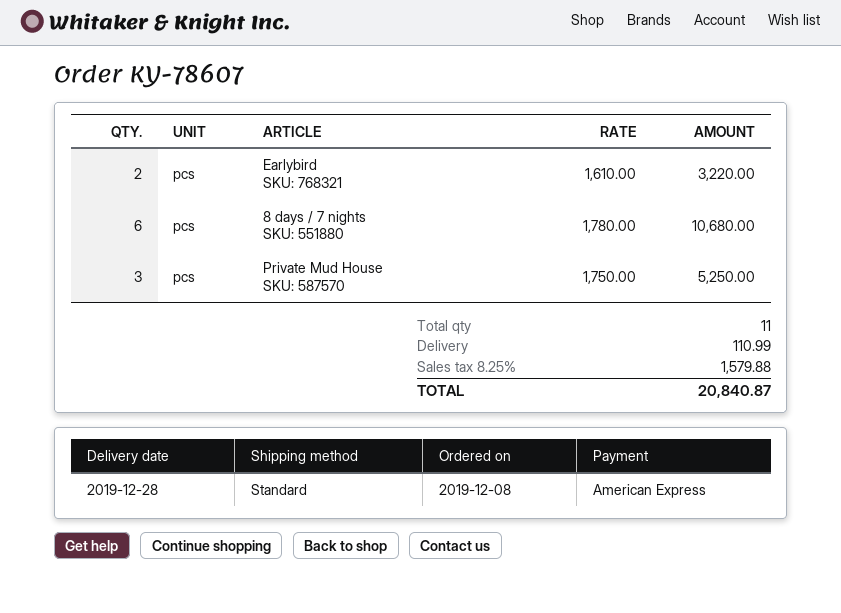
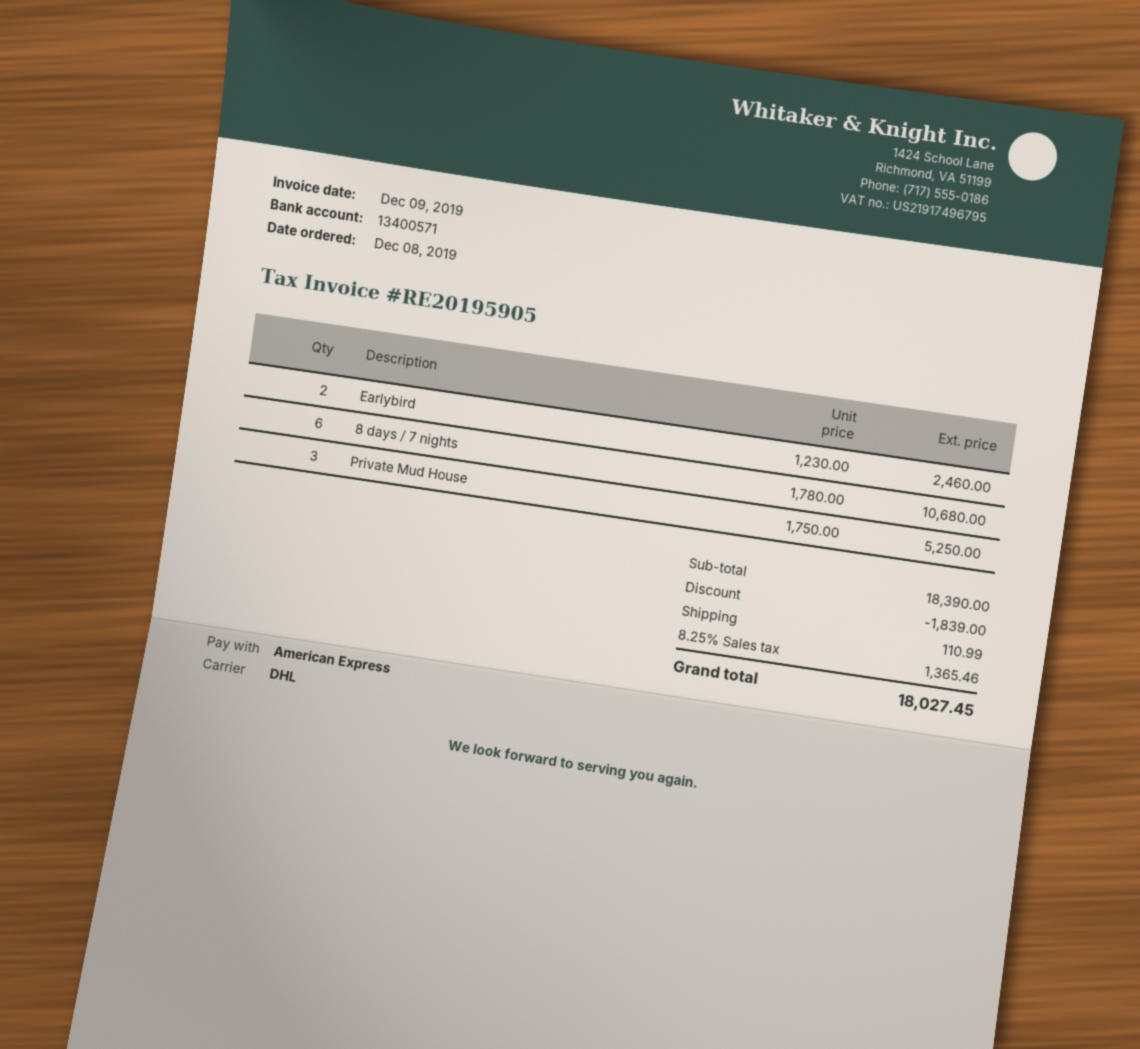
shipping method: standard -> DHL
Earlybird: 2 x 1610.00 = 3220.00 -> 2 x 1230.00 = 2460.00
discount: none -> 1839.00
tax: 8.25% = 1579.88 -> 8.25% = 1365.46
total: 20840.87 -> 18027.45

